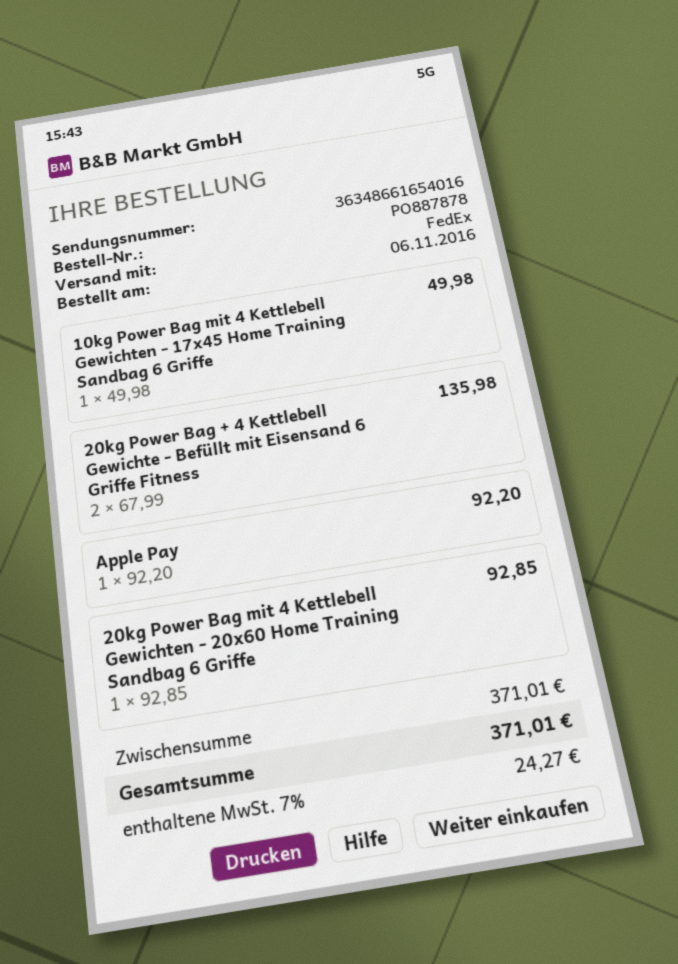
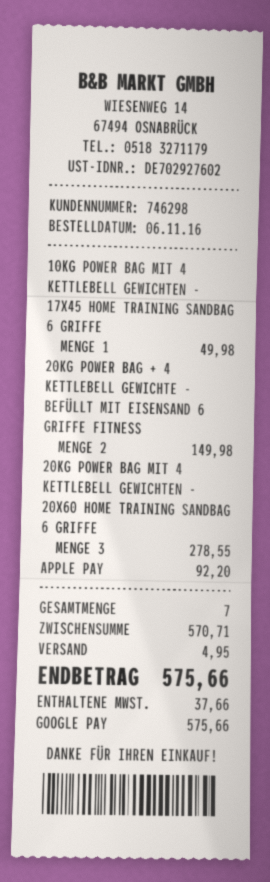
20kg Power Bag + 4 Kettlebell Gewichte - Befüllt mit Eisensand 6 Griffe Fitness: 2 for 135.98 -> 2 for 149.98
20kg Power Bag mit 4 Kettlebell Gewichten - 20x60 Home Training Sandbag 6 Griffe: 1 for 92.85 -> 3 for 278.55
subtotal: 371.01 -> 570.71
shipping: none -> 4.95
tax: 24.27 -> 37.66
total: 371.01 -> 575.66

